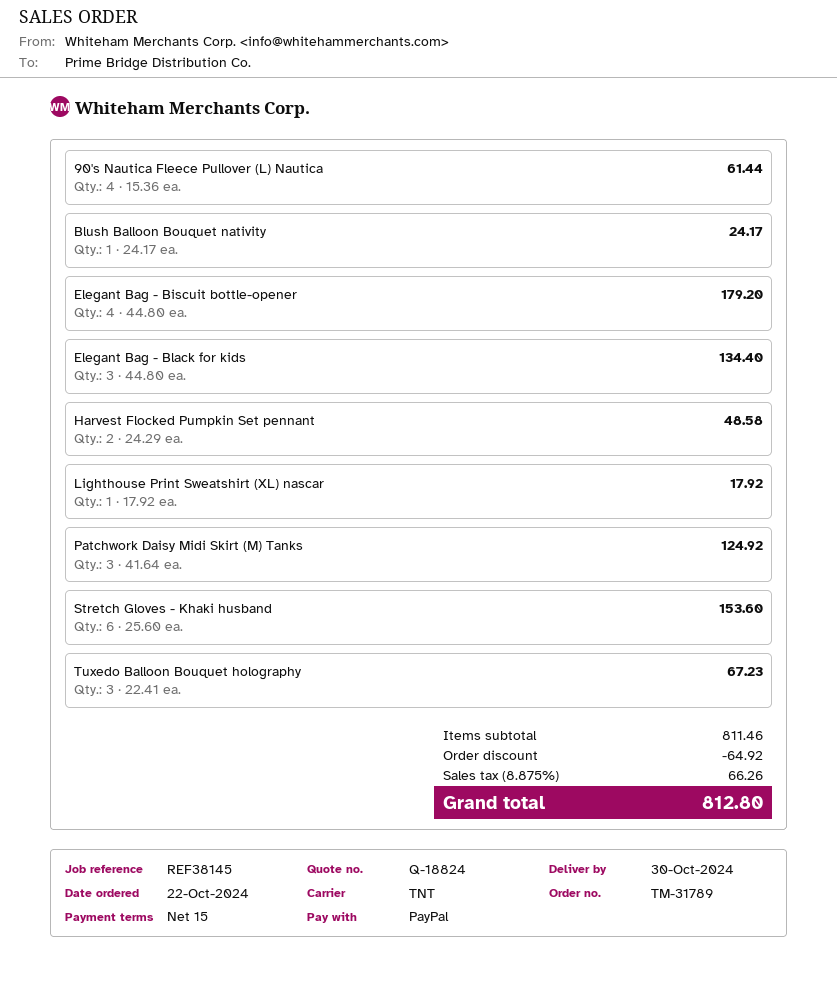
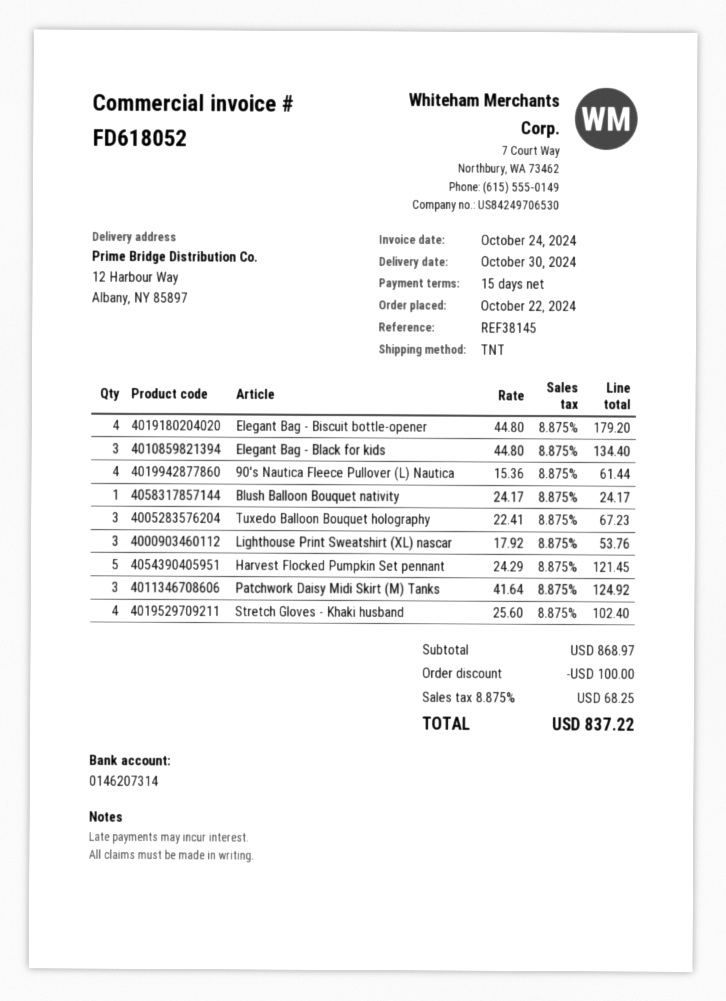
Harvest Flocked Pumpkin Set pennant: 2 x 24.29 = 48.58 -> 5 x 24.29 = 121.45
Lighthouse Print Sweatshirt (XL) nascar: 1 x 17.92 = 17.92 -> 3 x 17.92 = 53.76
Stretch Gloves - Khaki husband: 6 x 25.60 = 153.60 -> 4 x 25.60 = 102.40
subtotal: 811.46 -> 868.97
discount: 64.92 -> 100.00
tax: 8.875% = 66.26 -> 8.875% = 68.25
total: 812.80 -> 837.22

